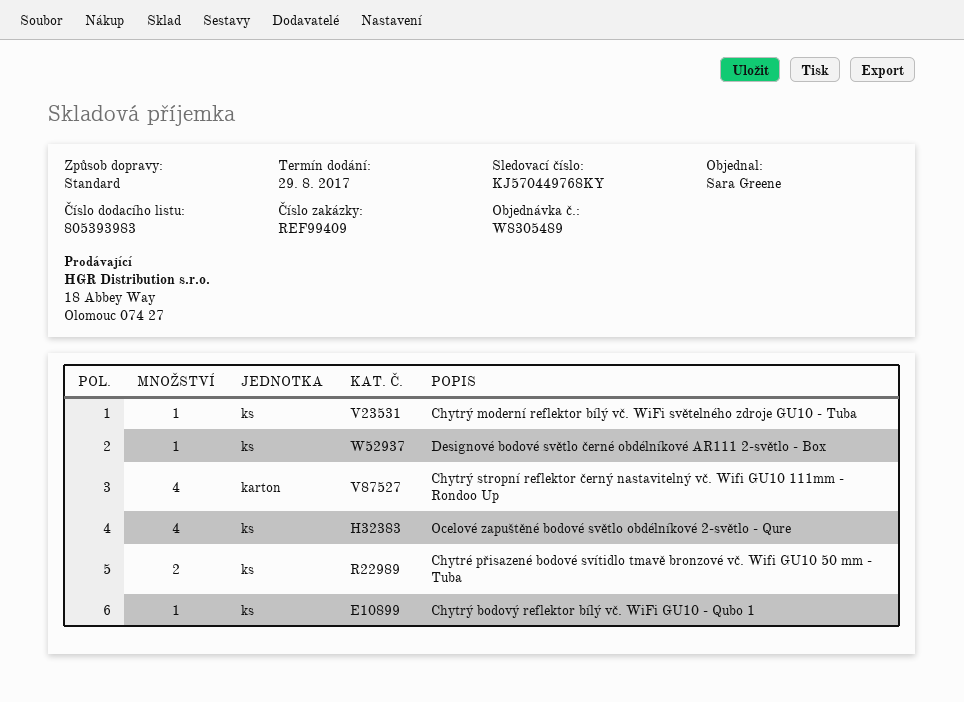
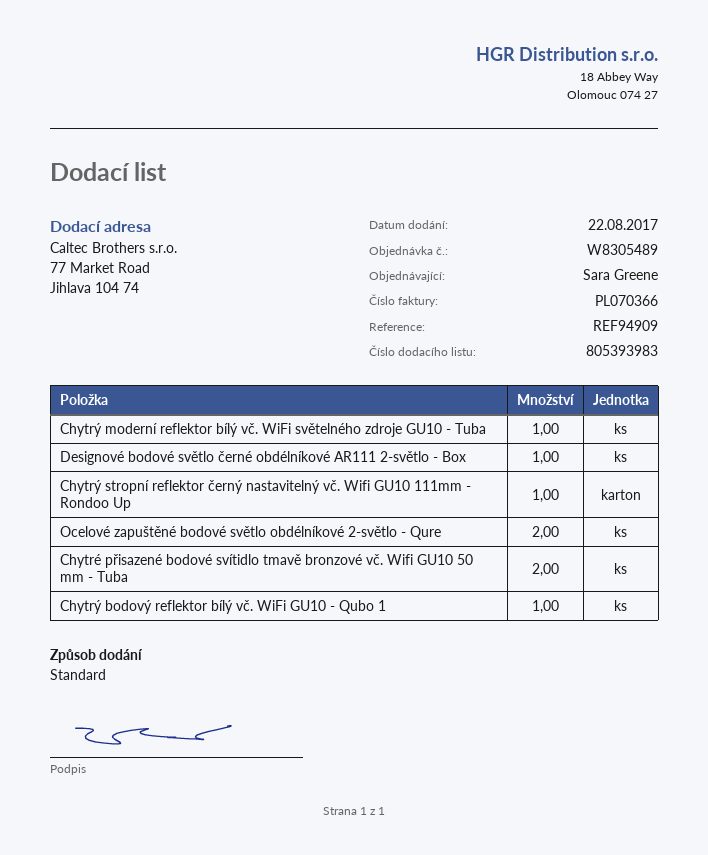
delivery date: 2017-08-29 -> 2017-08-22
reference: REF99409 -> REF94909
Chytrý stropní reflektor černý nastavitelný vč. Wifi GU10 111mm - Rondoo Up: 4 -> 1
Ocelové zapuštěné bodové světlo obdélníkové 2-světlo - Qure: 4 -> 2

